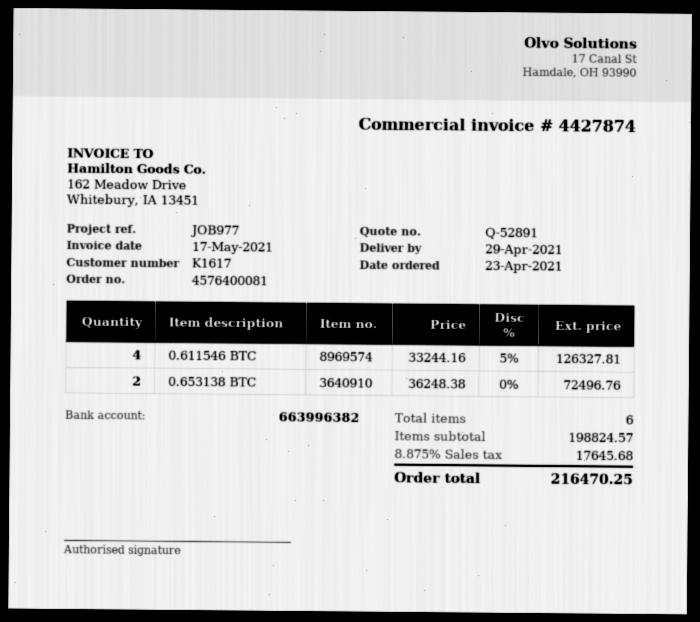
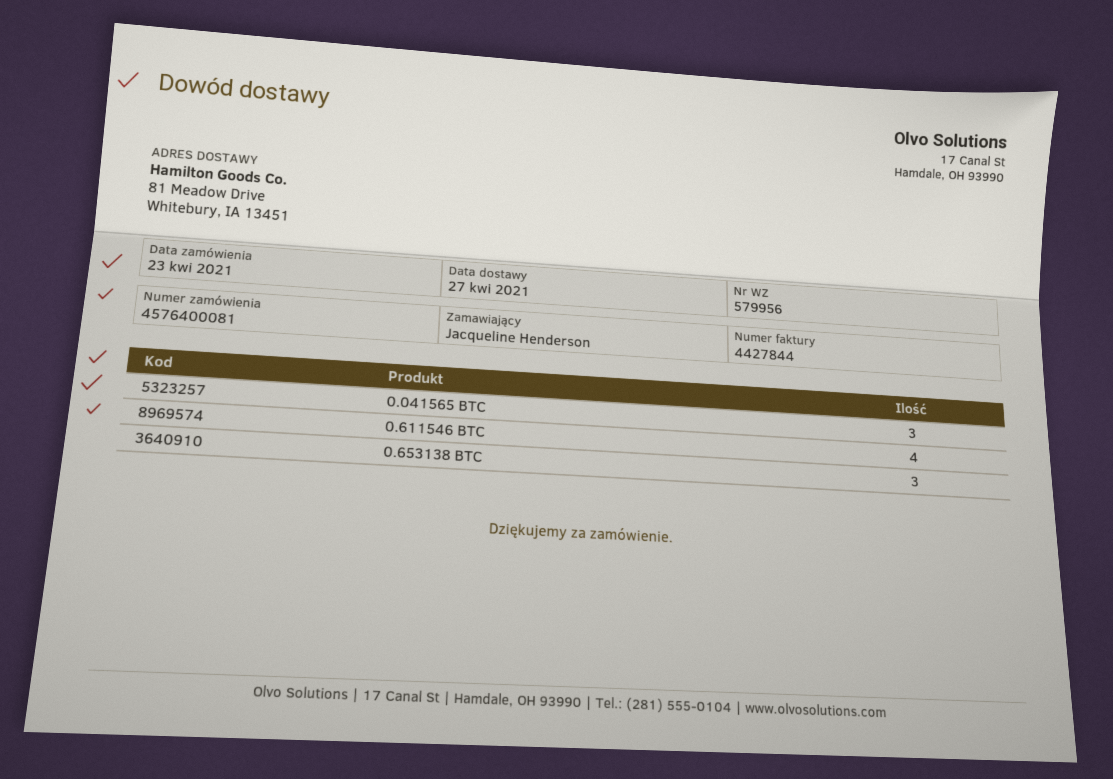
delivery date: 2021-04-29 -> 2021-04-27
invoice number: 4427874 -> 4427844
0.653138 BTC: 2 -> 3
0.041565 BTC: none -> 3

